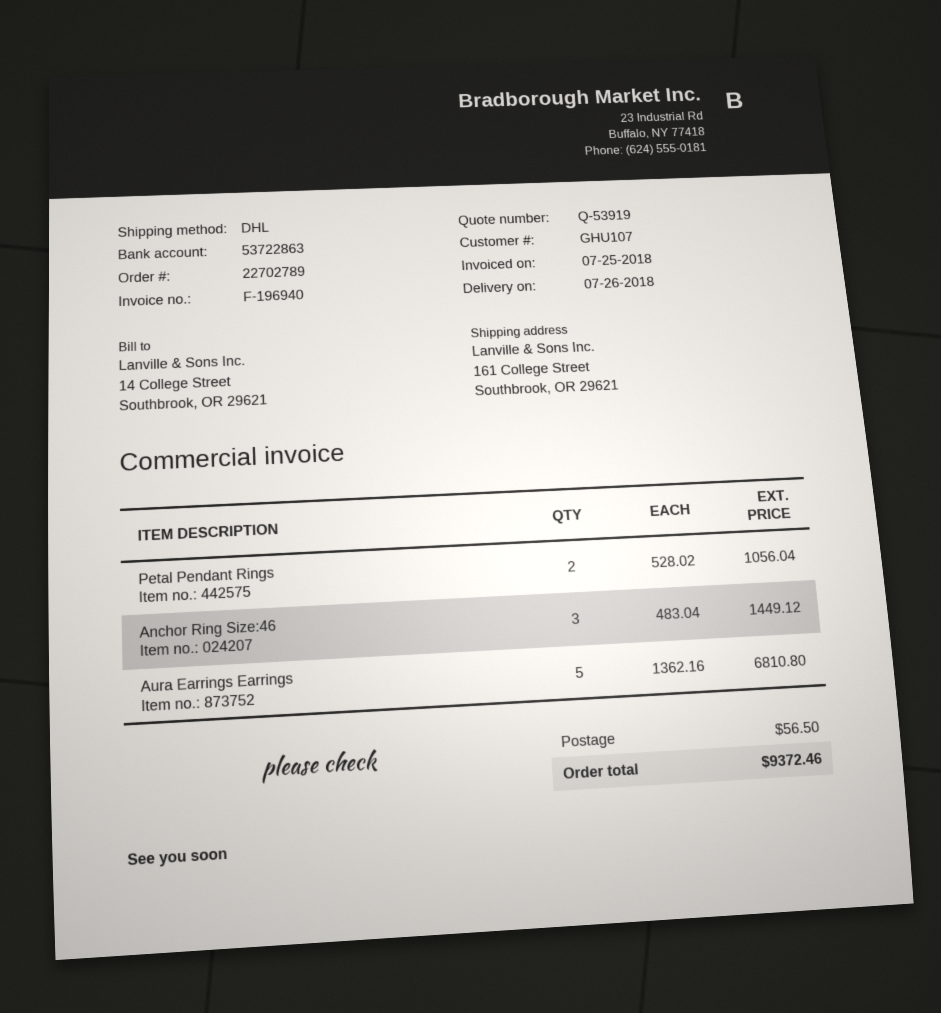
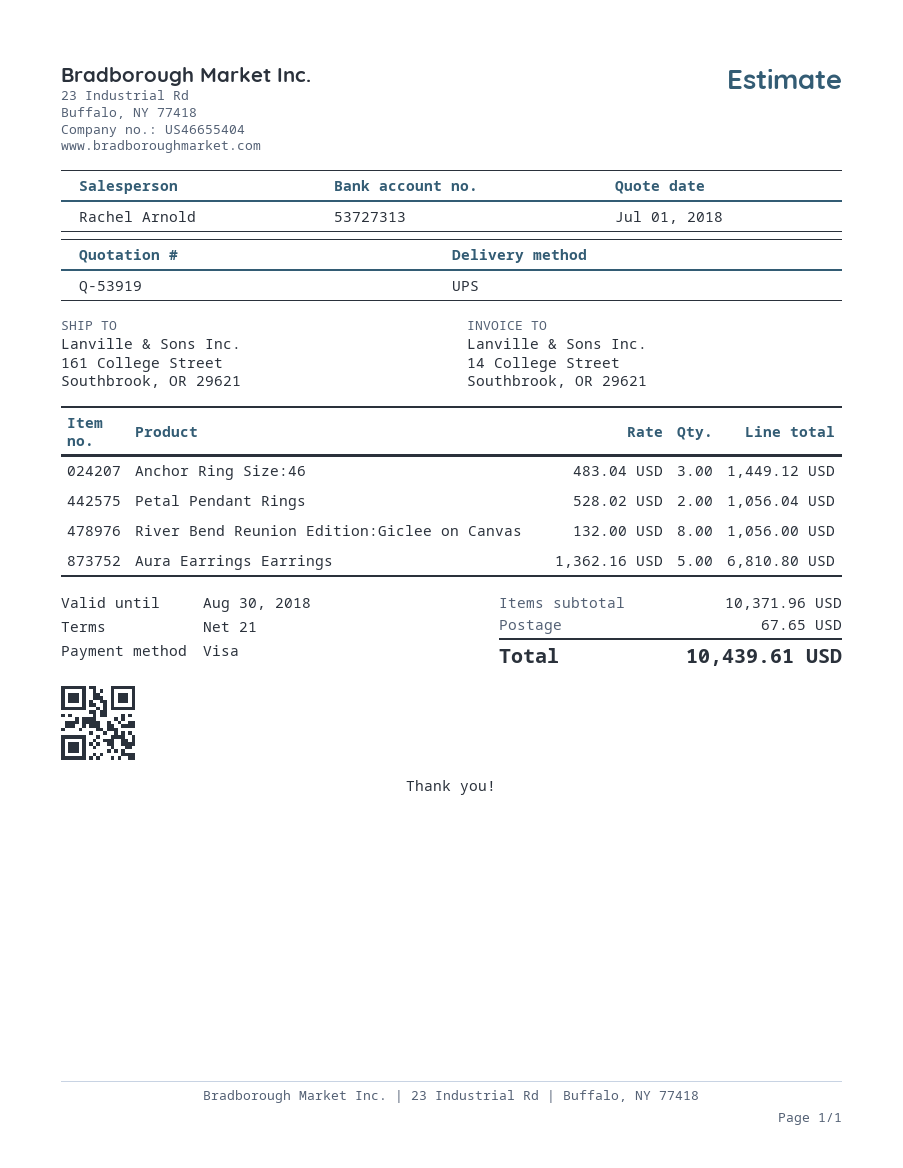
bank account: 53722863 -> 53727313
shipping method: DHL -> UPS
River Bend Reunion Edition:Giclee on Canvas: none -> 8 x 132.00 = 1056.00
shipping: 56.50 -> 67.65
total: 9372.46 -> 10439.61

